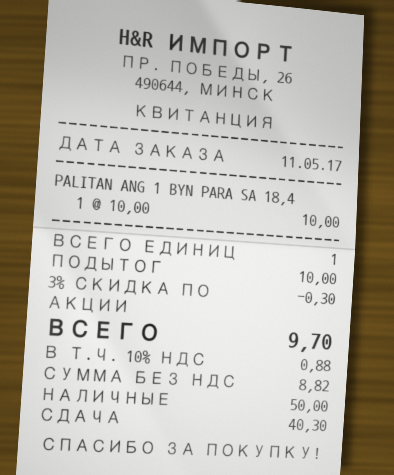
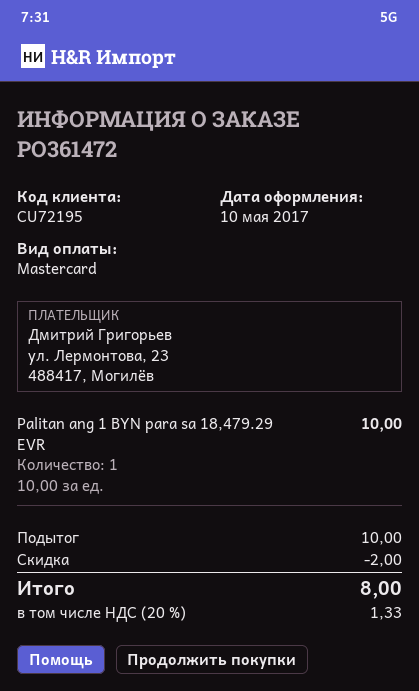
order date: 2017-05-11 -> 2017-05-10
payment method: cash -> Mastercard
discount: 0.30 -> 2.00
tax: 10% = 0.88 -> 20% = 1.33
total: 9.70 -> 8.00

